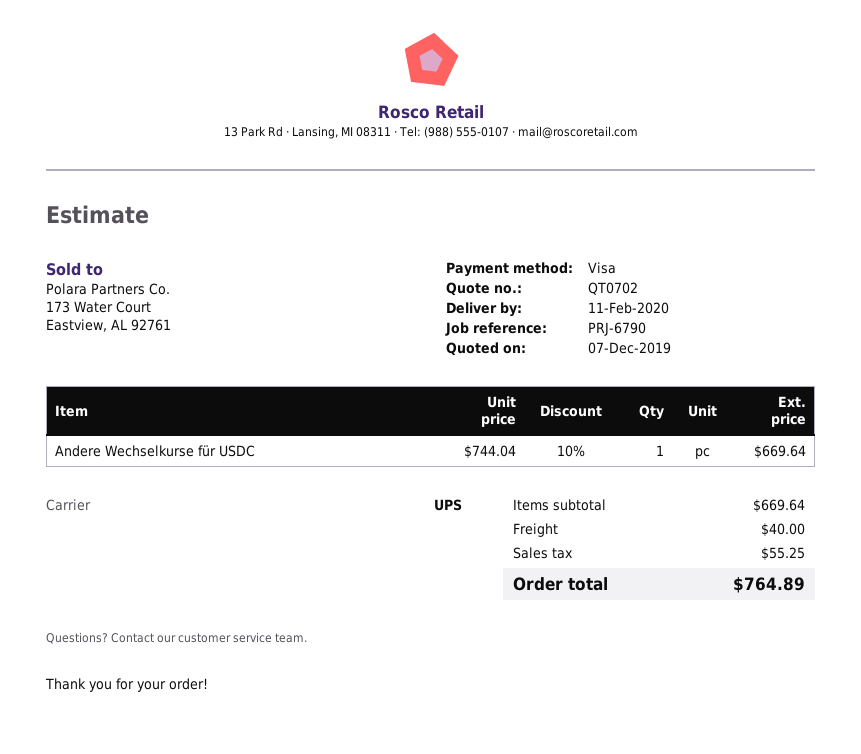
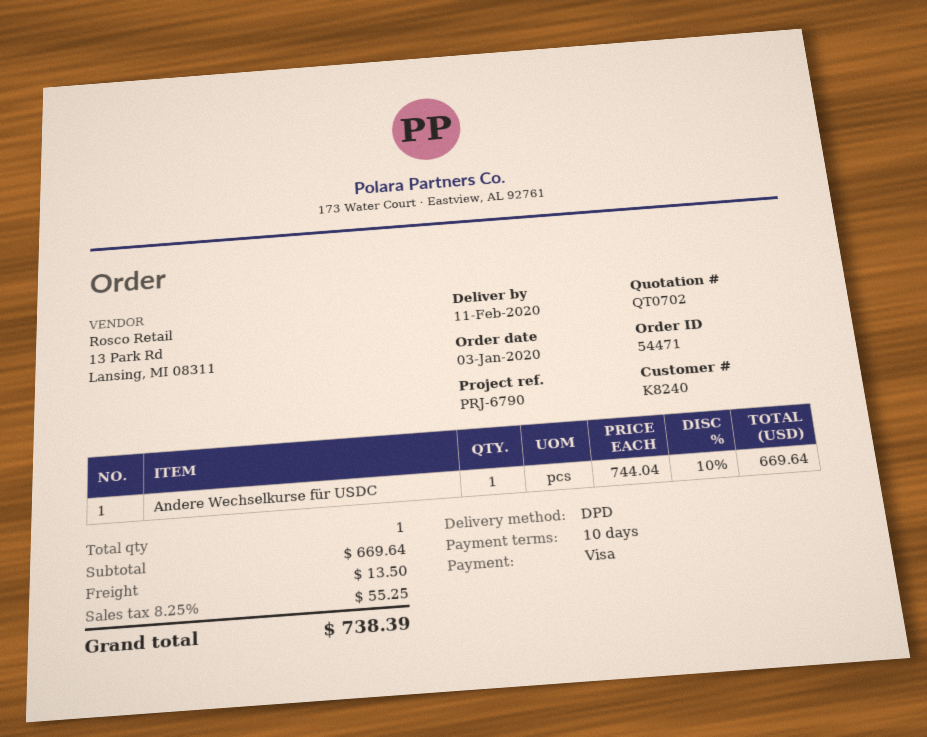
shipping method: UPS -> DPD
shipping: 40.00 -> 13.50
total: 764.89 -> 738.39

